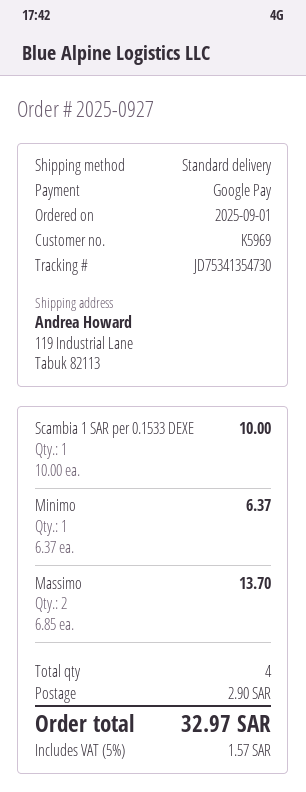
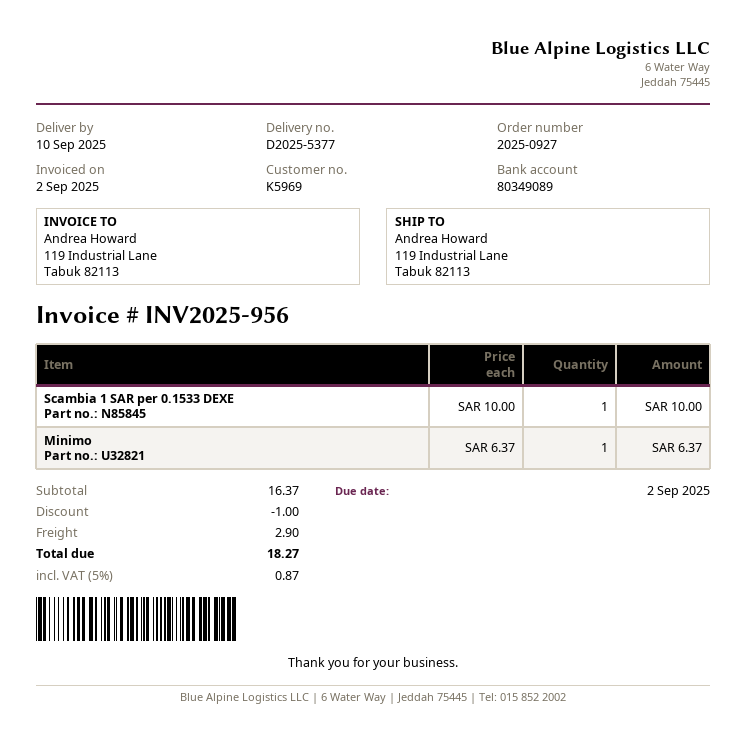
Massimo: 2 x 6.85 = 13.70 -> none
discount: none -> 1.00
tax: 5% = 1.57 -> 5% = 0.87
total: 32.97 -> 18.27

